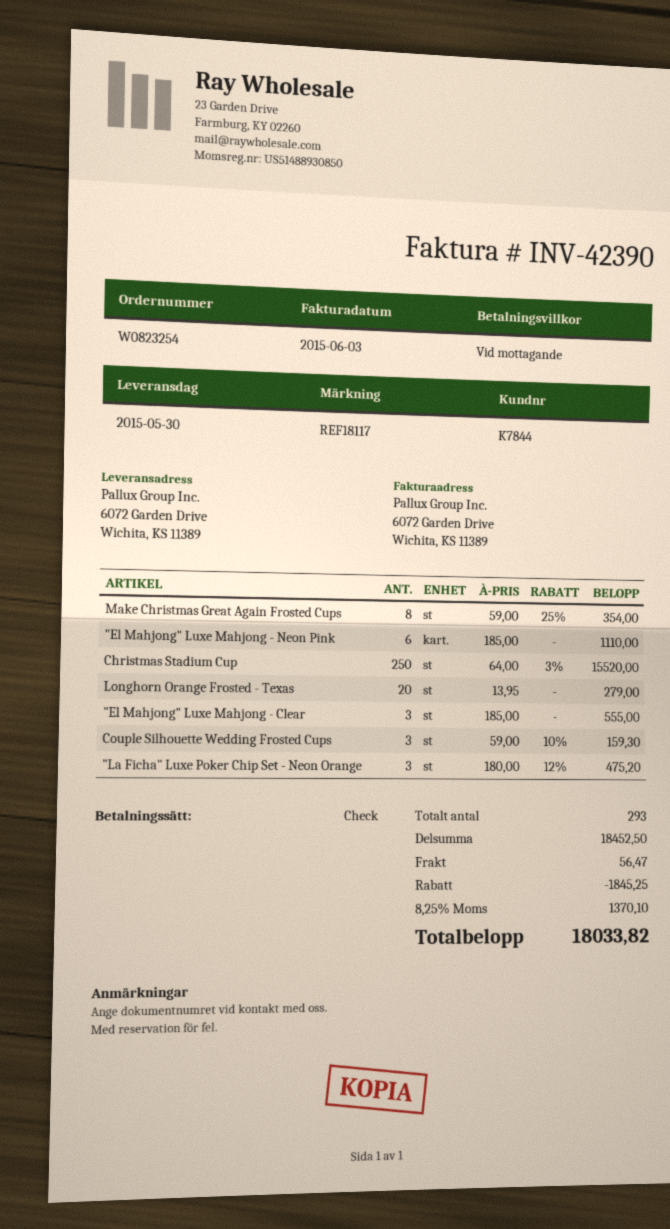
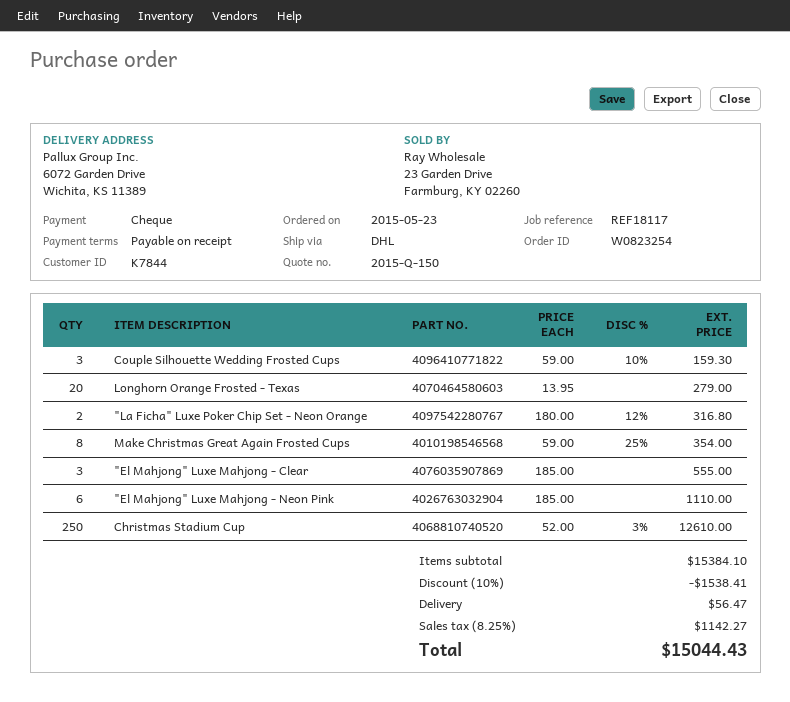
Christmas Stadium Cup: 250 x 64.00 - 3% = 15520.00 -> 250 x 52.00 - 3% = 12610.00
"La Ficha" Luxe Poker Chip Set - Neon Orange: 3 x 180.00 - 12% = 475.20 -> 2 x 180.00 - 12% = 316.80
subtotal: 18452.50 -> 15384.10
discount: 1845.25 -> 1538.41
tax: 8.25% = 1370.10 -> 8.25% = 1142.27
total: 18033.82 -> 15044.43

